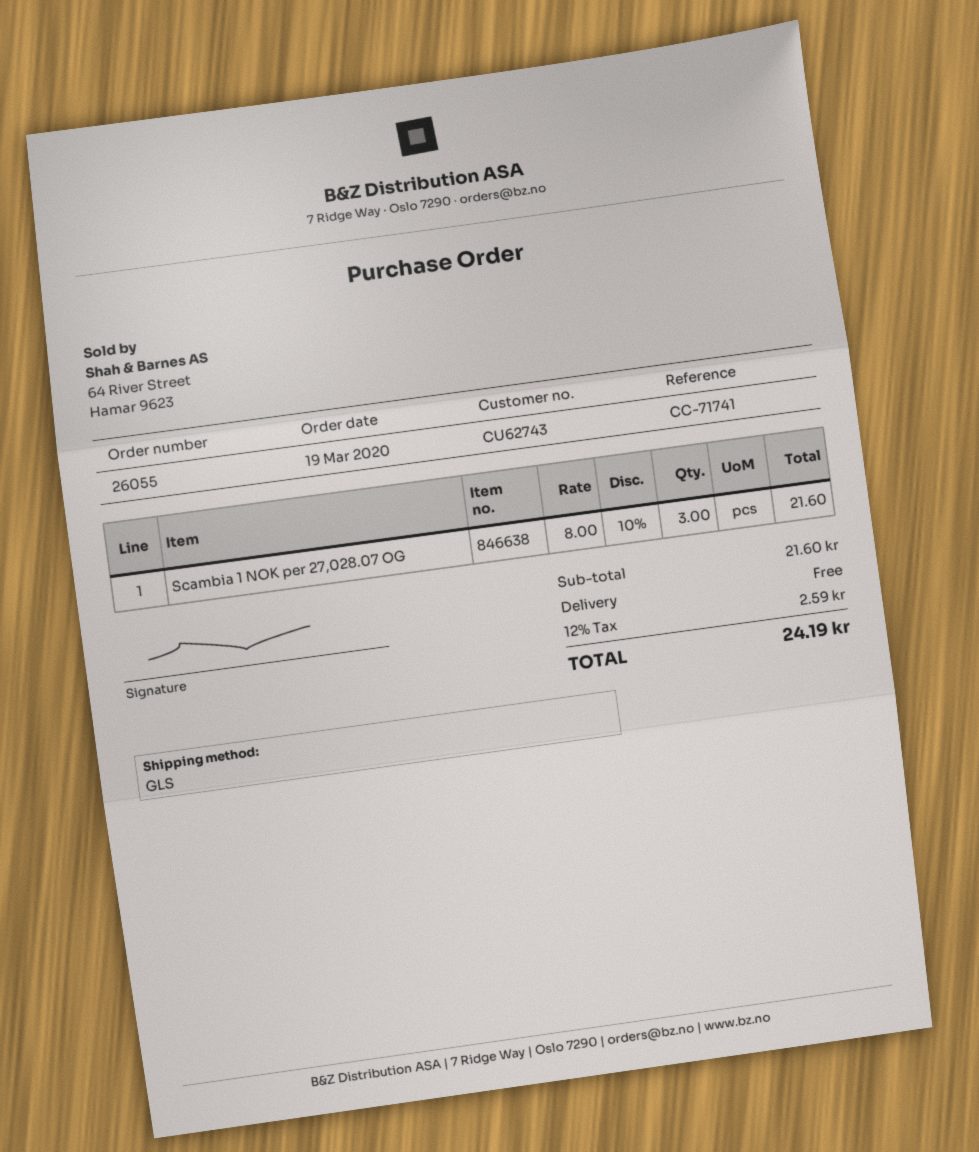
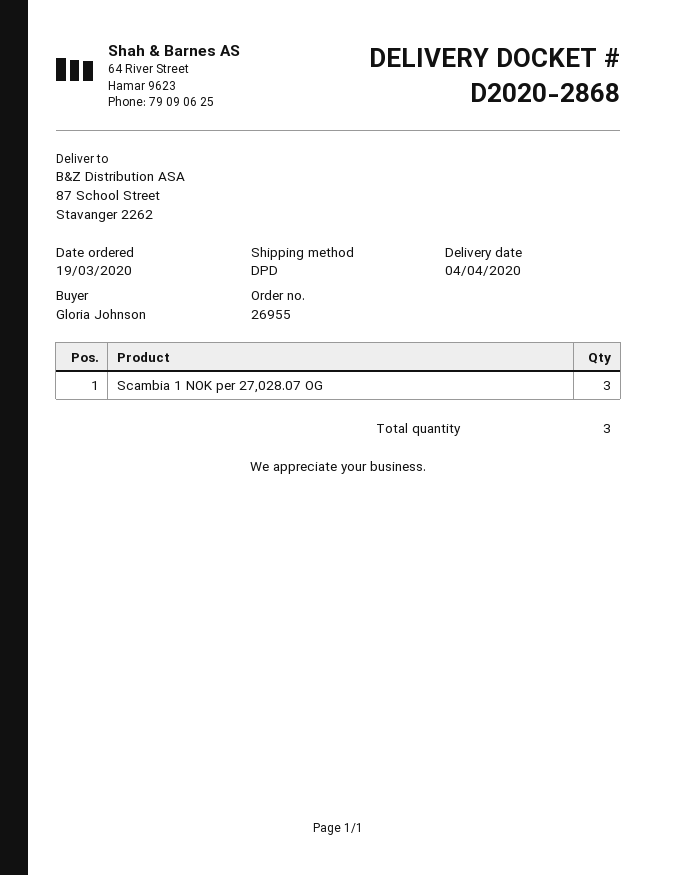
order number: 26055 -> 26955
shipping method: GLS -> DPD

